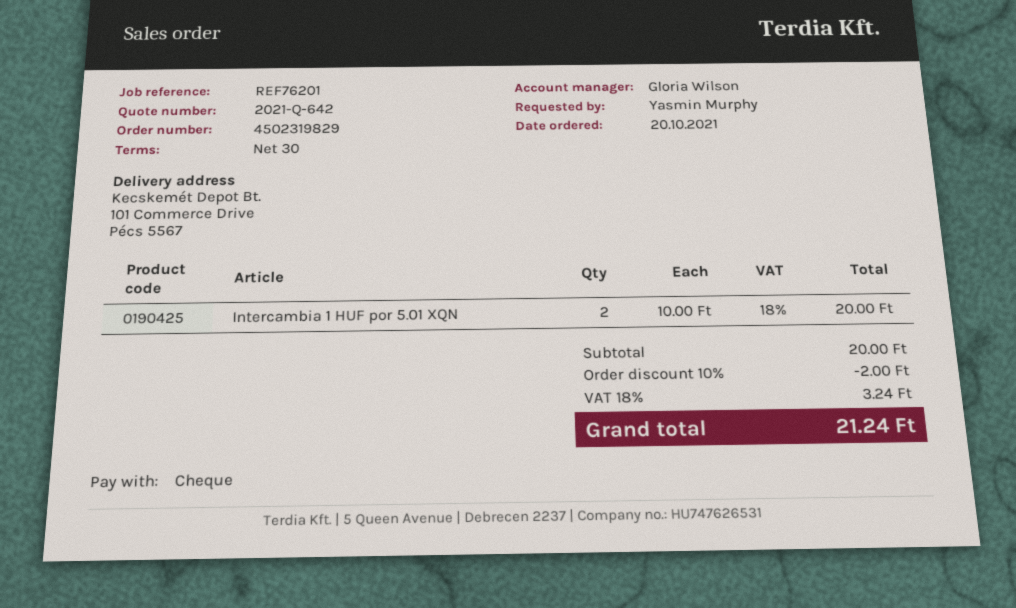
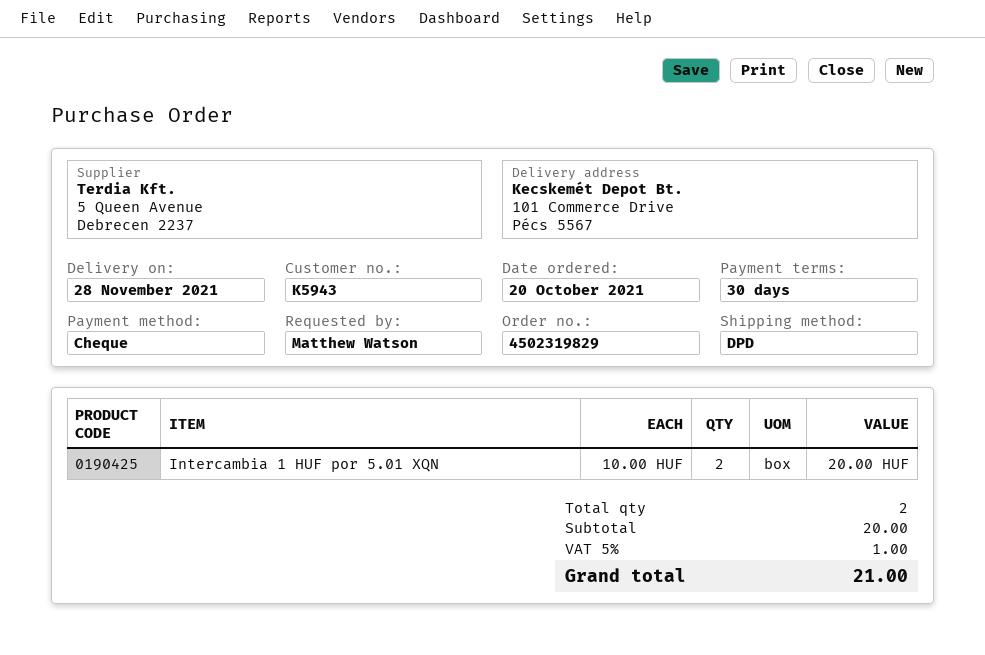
ordered by: Yasmin Murphy -> Matthew Watson
discount: 10% = 2.00 -> none
tax: 18% = 3.24 -> 5% = 1.00
total: 21.24 -> 21.00

